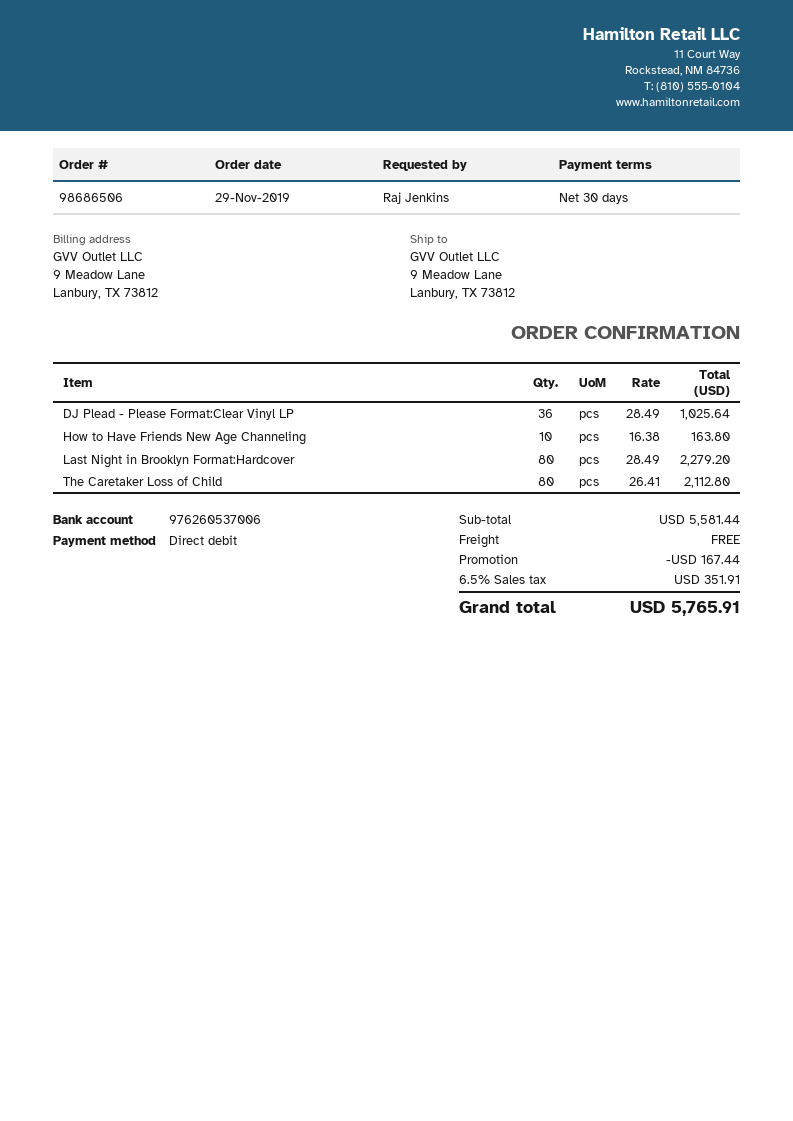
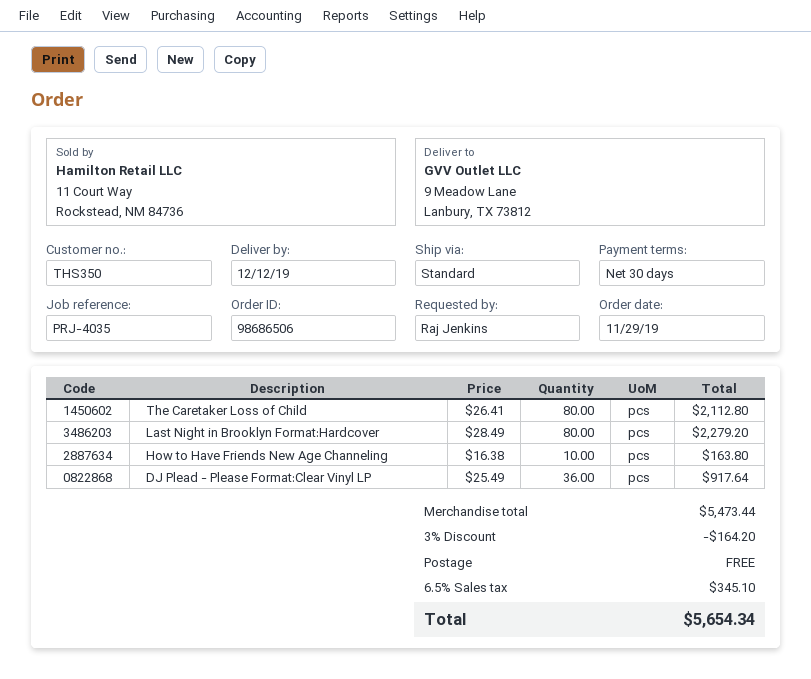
DJ Plead - Please Format:Clear Vinyl LP: 36 x 28.49 = 1025.64 -> 36 x 25.49 = 917.64
subtotal: 5581.44 -> 5473.44
discount: 167.44 -> 164.20
tax: 6.5% = 351.91 -> 6.5% = 345.10
total: 5765.91 -> 5654.34

